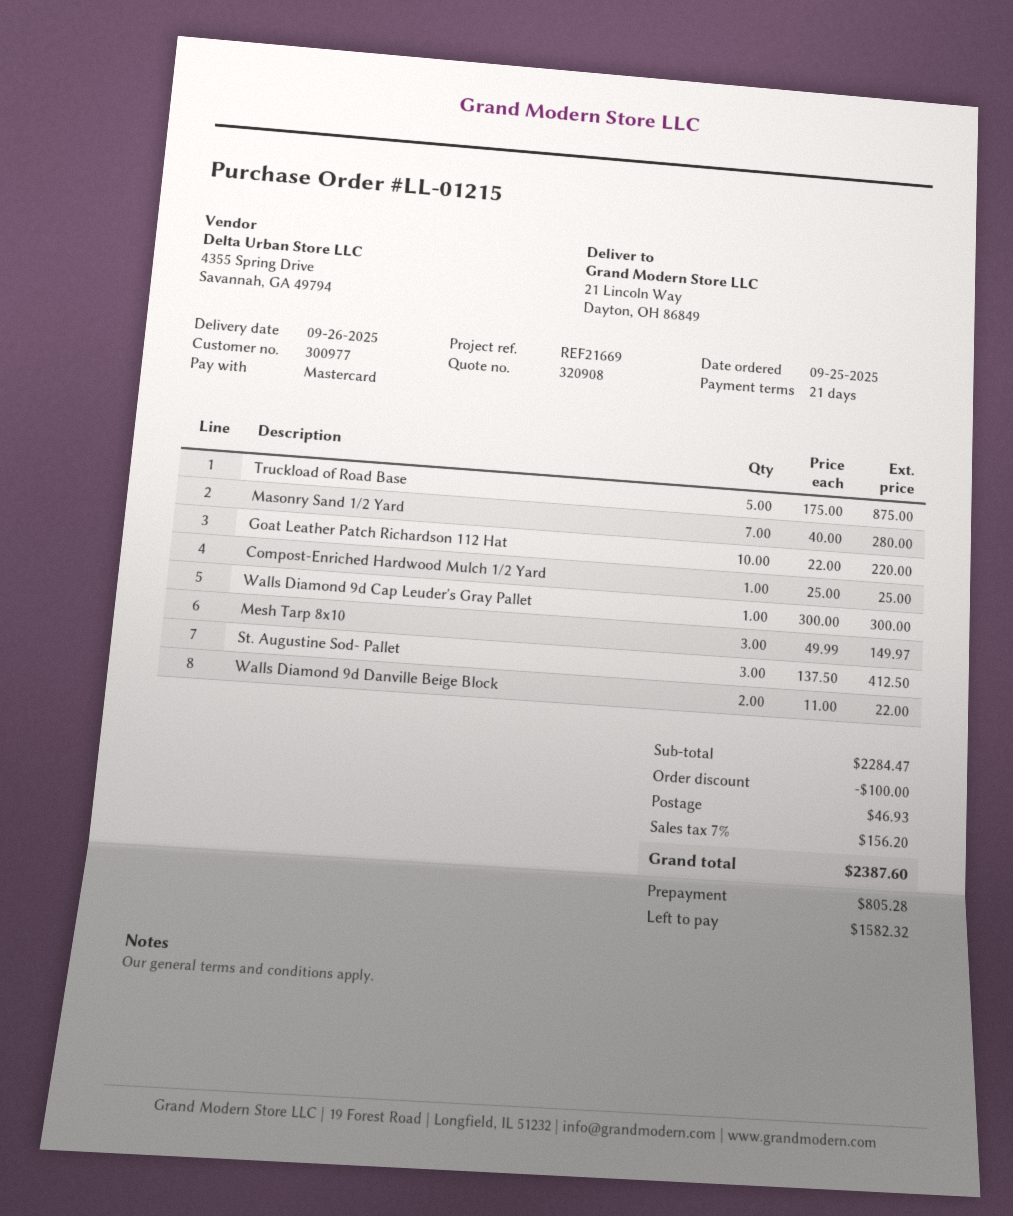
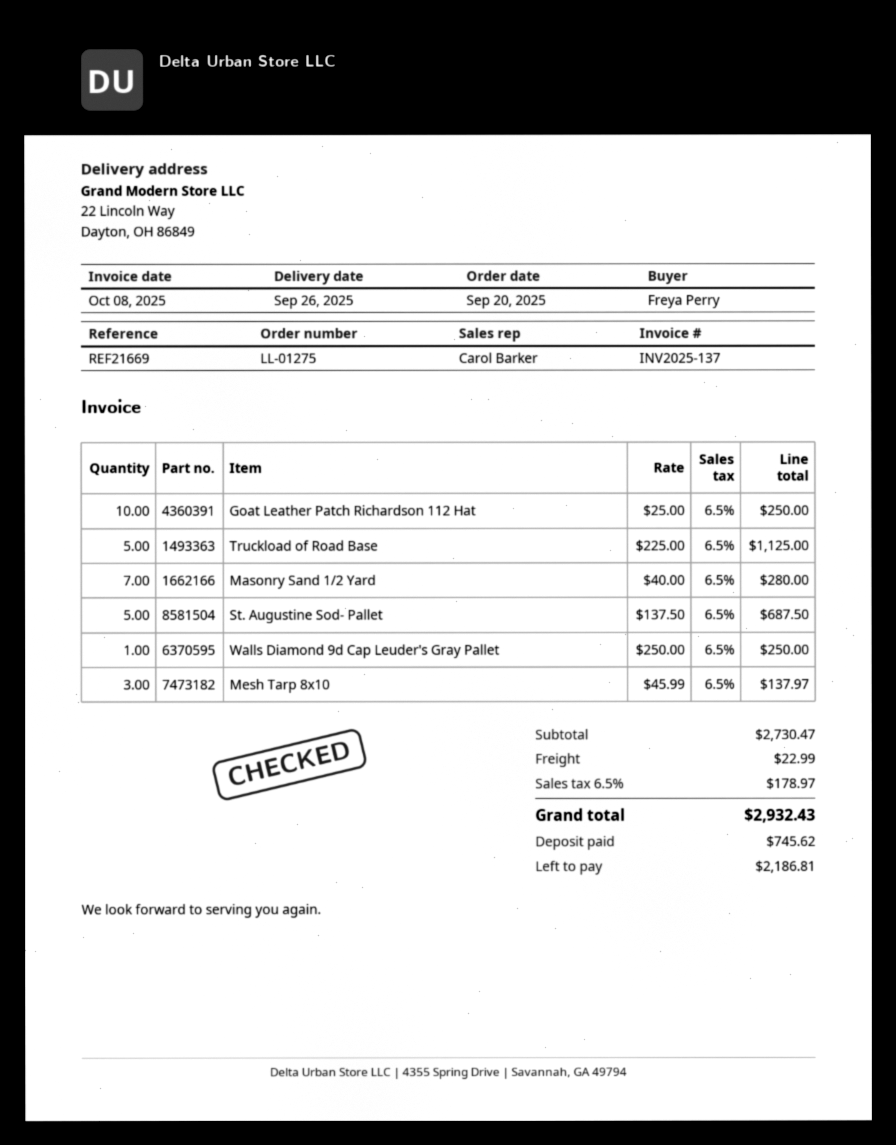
order number: LL-01215 -> LL-01275
order date: 2025-09-25 -> 2025-09-20
ship to: 21 Lincoln Way, Dayton, OH 86849 -> 22 Lincoln Way, Dayton, OH 86849
Truckload of Road Base: 5 x 175.00 = 875.00 -> 5 x 225.00 = 1125.00
Goat Leather Patch Richardson 112 Hat: 10 x 22.00 = 220.00 -> 10 x 25.00 = 250.00
Compost-Enriched Hardwood Mulch 1/2 Yard: 1 x 25.00 = 25.00 -> none
Walls Diamond 9d Cap Leuder's Gray Pallet: 1 x 300.00 = 300.00 -> 1 x 250.00 = 250.00
Mesh Tarp 8x10: 3 x 49.99 = 149.97 -> 3 x 45.99 = 137.97
St. Augustine Sod- Pallet: 3 x 137.50 = 412.50 -> 5 x 137.50 = 687.50
Walls Diamond 9d Danville Beige Block: 2 x 11.00 = 22.00 -> none
subtotal: 2284.47 -> 2730.47
discount: 100.00 -> none
shipping: 46.93 -> 22.99
tax: 7% = 156.20 -> 6.5% = 178.97
total: 2387.60 -> 2932.43
deposit: 805.28 -> 745.62
balance: 1582.32 -> 2186.81

